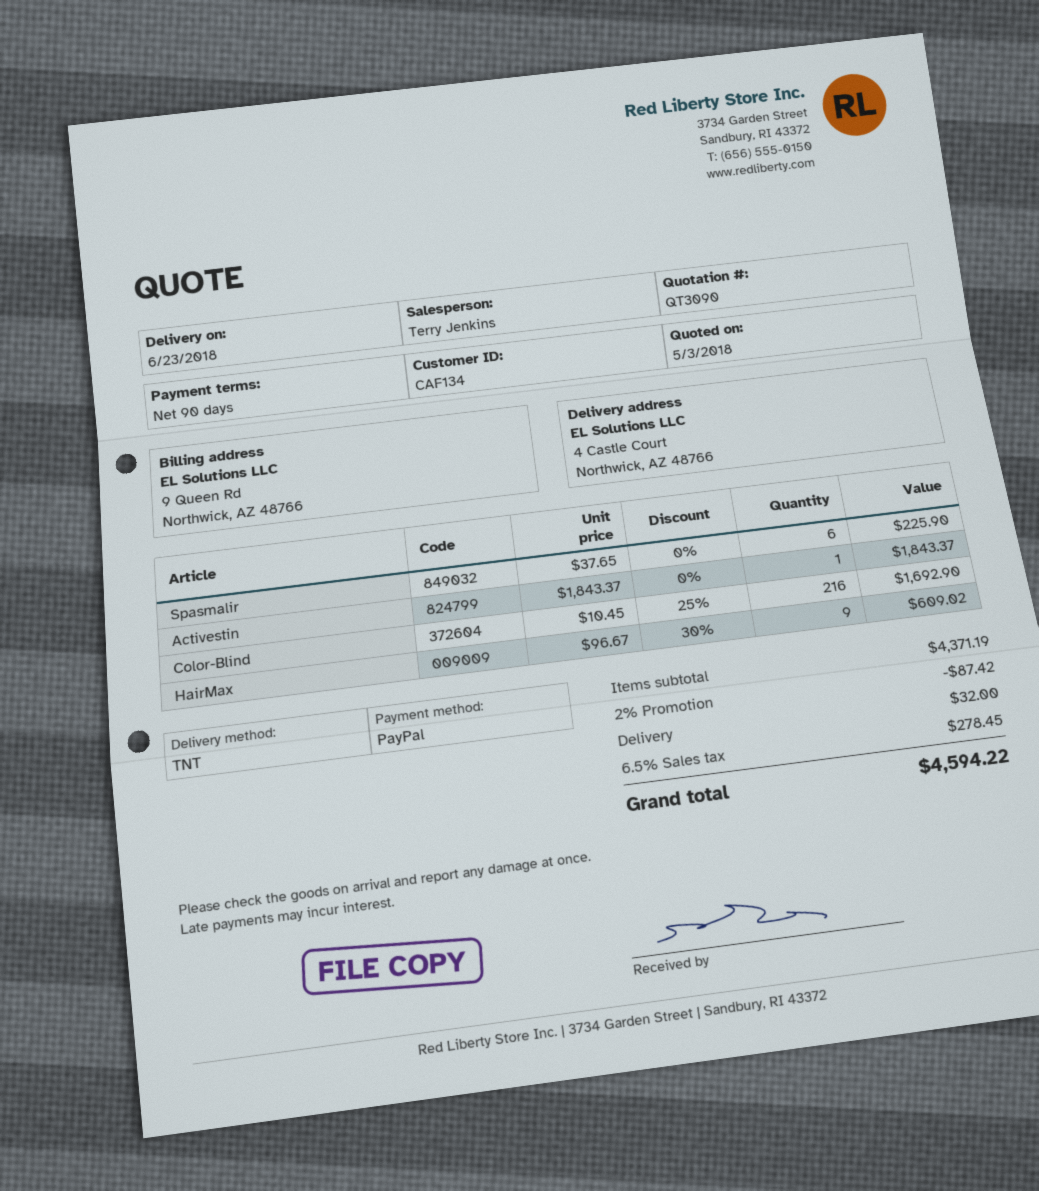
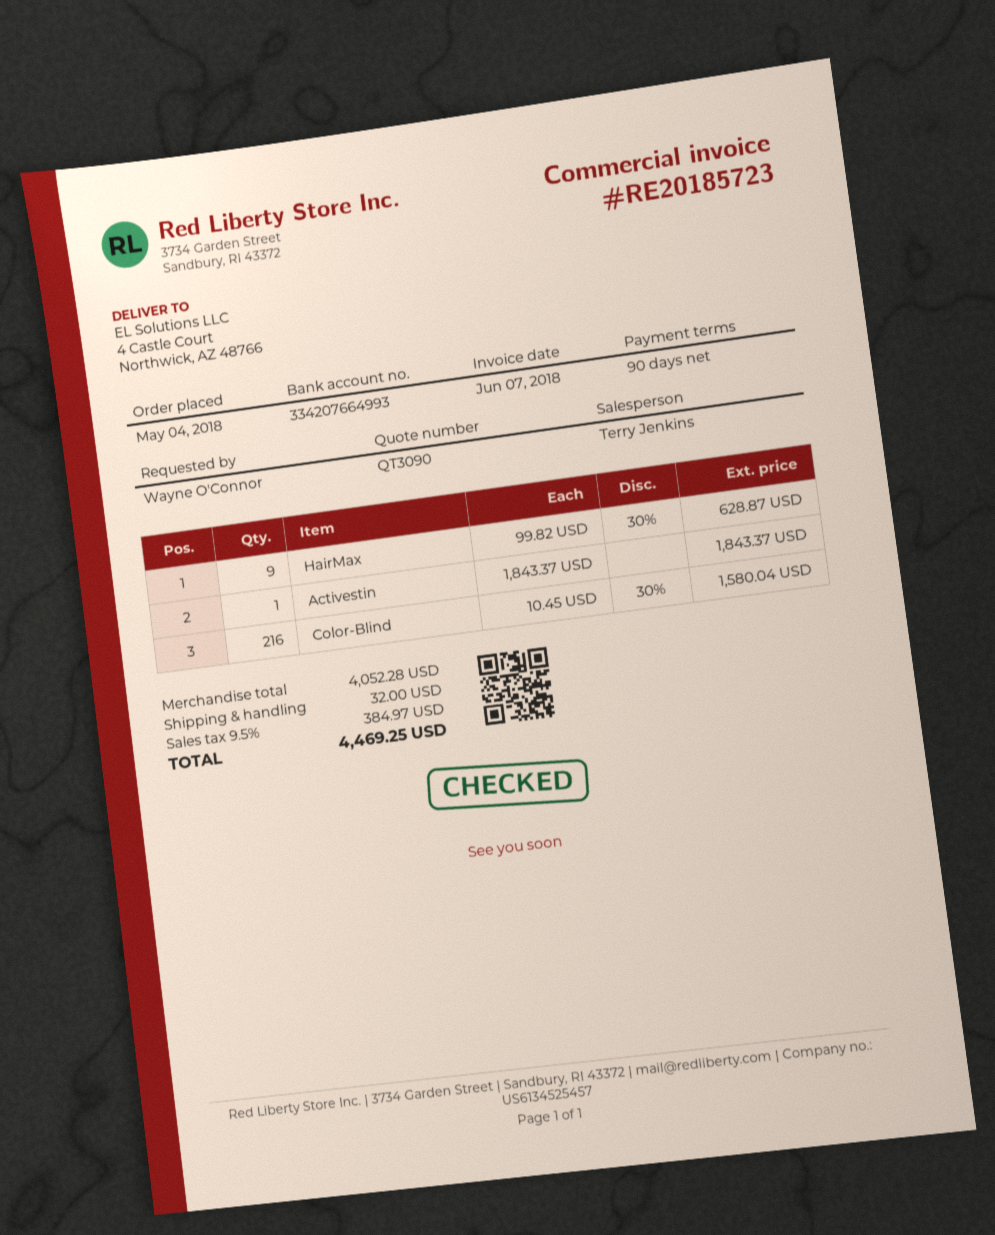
Spasmalir: 6 x 37.65 = 225.90 -> none
Color-Blind: 216 x 10.45 - 25% = 1692.90 -> 216 x 10.45 - 30% = 1580.04
HairMax: 9 x 96.67 - 30% = 609.02 -> 9 x 99.82 - 30% = 628.87
subtotal: 4371.19 -> 4052.28
discount: 2% = 87.42 -> none
tax: 6.5% = 278.45 -> 9.5% = 384.97
total: 4594.22 -> 4469.25

